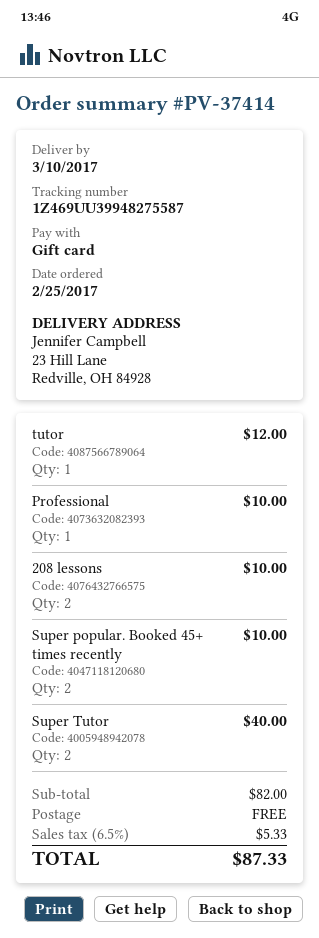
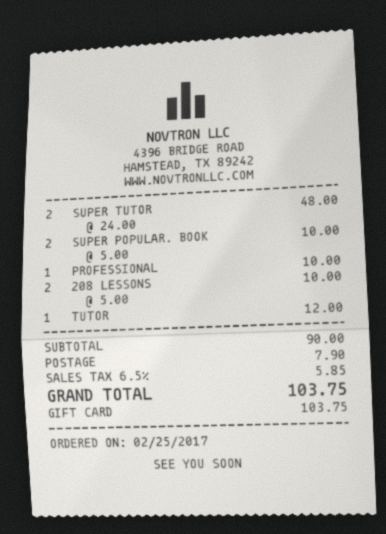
Super Tutor: 2 for 40.00 -> 2 for 48.00
subtotal: 82.00 -> 90.00
shipping: 0.00 -> 7.90
tax: 6.5% = 5.33 -> 6.5% = 5.85
total: 87.33 -> 103.75

